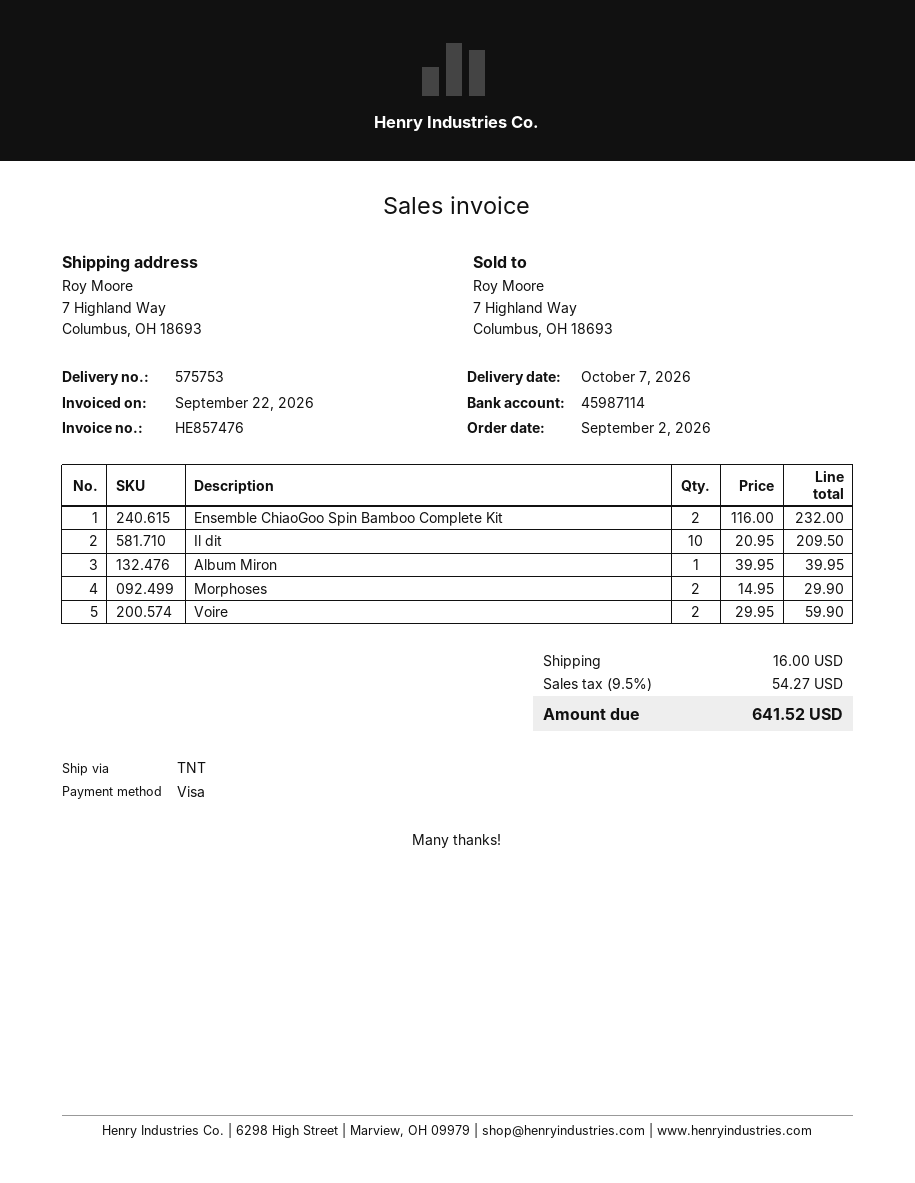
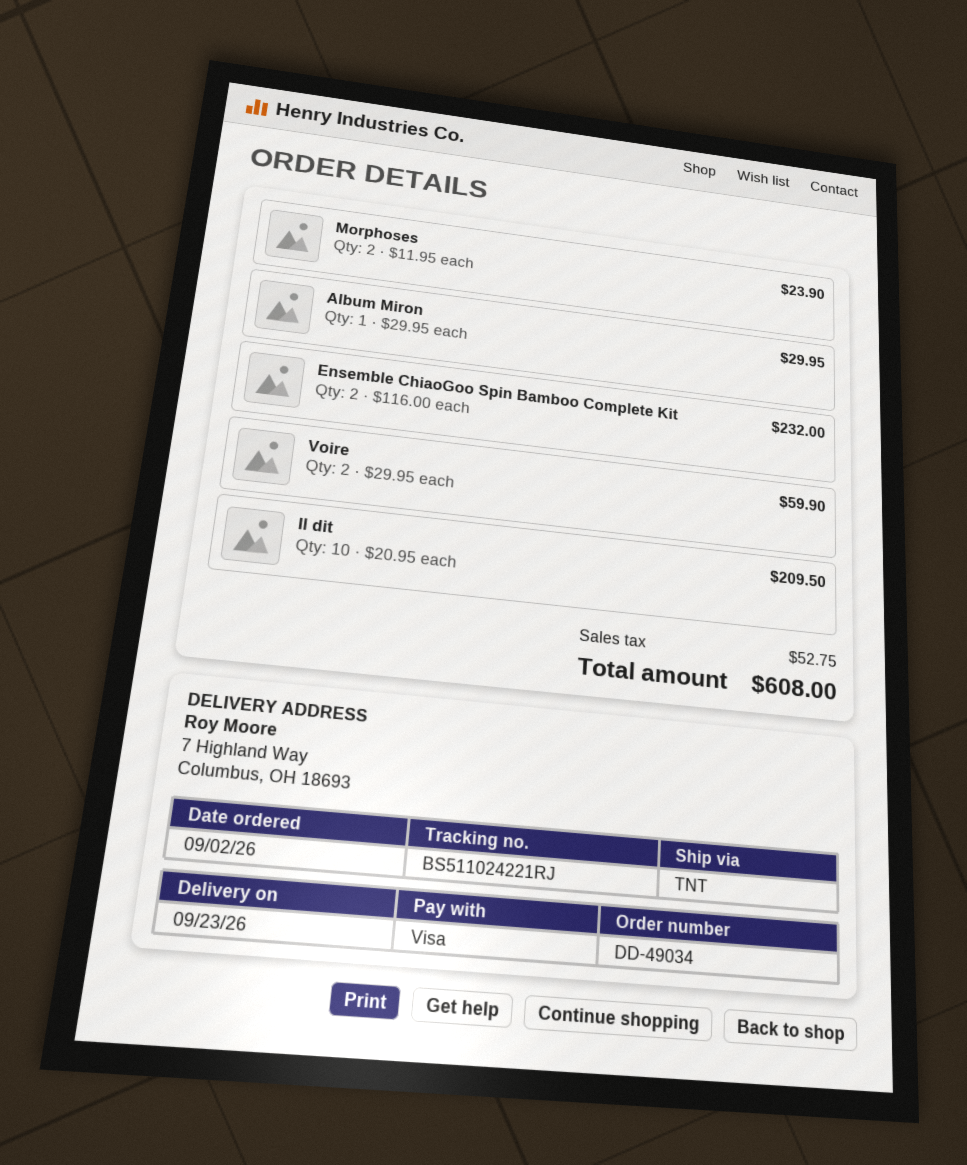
delivery date: 2026-10-07 -> 2026-09-23
Album Miron: 1 x 39.95 = 39.95 -> 1 x 29.95 = 29.95
Morphoses: 2 x 14.95 = 29.90 -> 2 x 11.95 = 23.90
shipping: 16.00 -> none
tax: 54.27 -> 52.75
total: 641.52 -> 608.00

